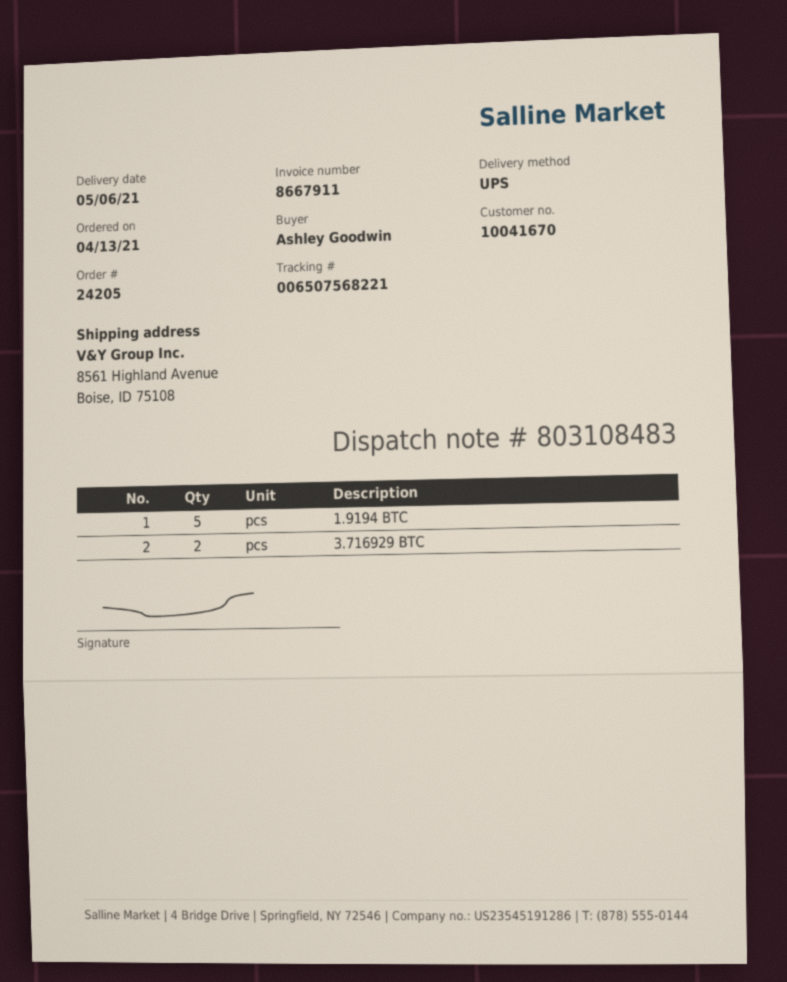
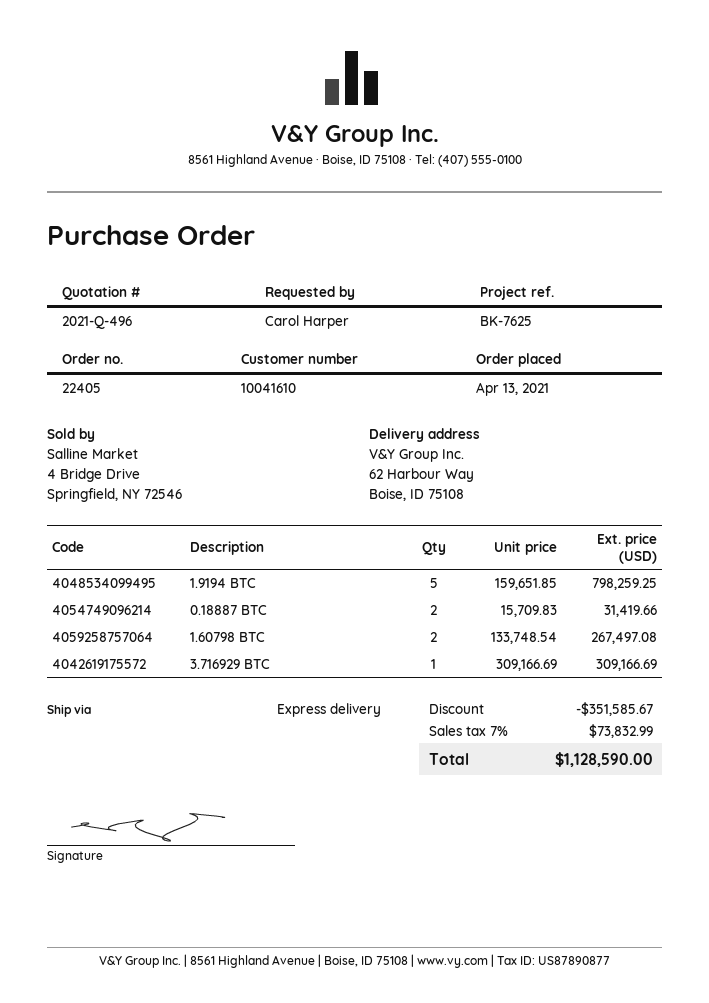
order number: 24205 -> 22405
customer number: 10041670 -> 10041610
ordered by: Ashley Goodwin -> Carol Harper
shipping method: UPS -> express
ship to: 8561 Highland Avenue, Boise, ID 75108 -> 62 Harbour Way, Boise, ID 75108
3.716929 BTC: 2 -> 1
0.18887 BTC: none -> 2
1.60798 BTC: none -> 2

